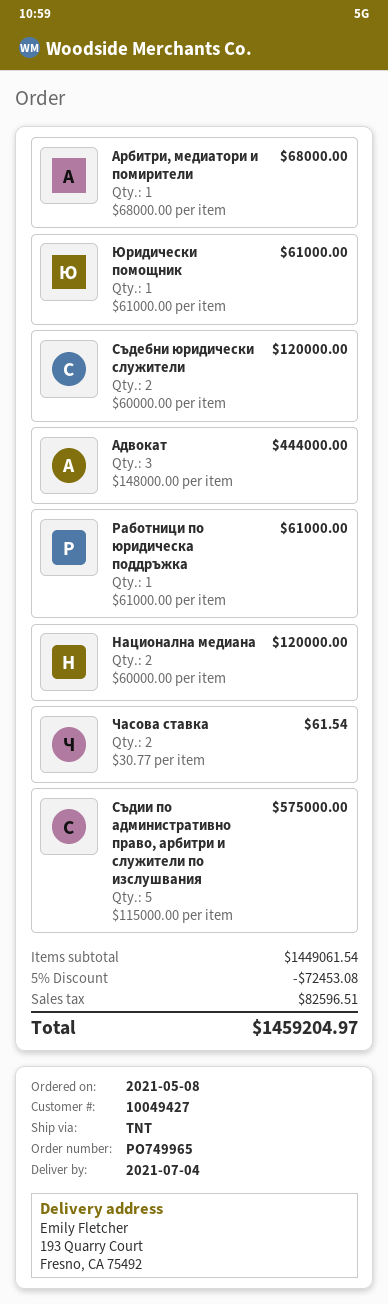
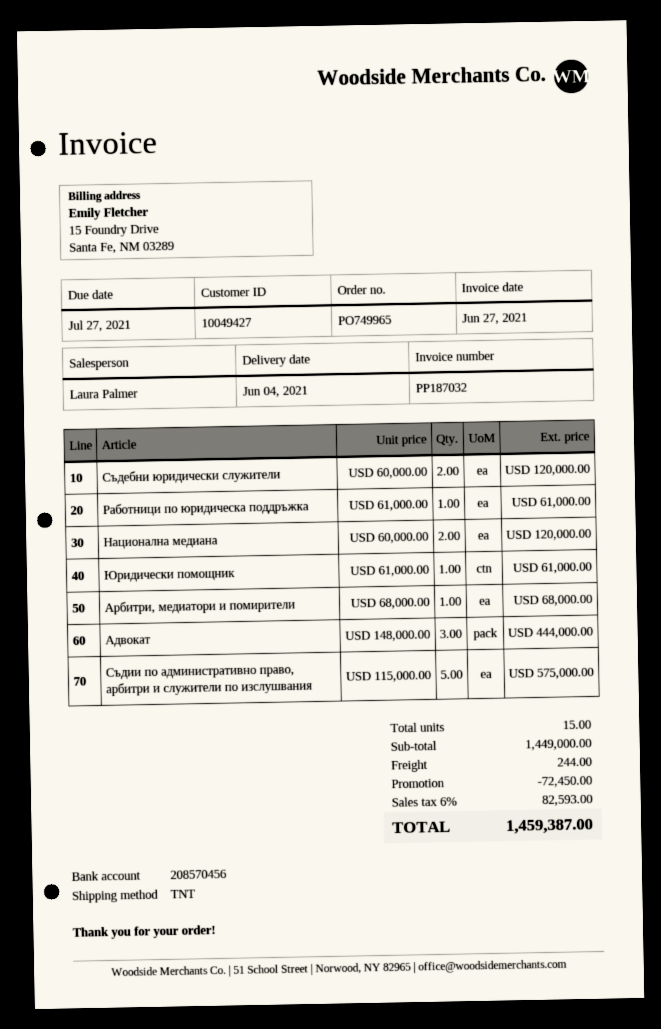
delivery date: 2021-07-04 -> 2021-06-04
Часова ставка: 2 x 30.77 = 61.54 -> none
subtotal: 1449061.54 -> 1449000.00
discount: 72453.08 -> 72450.00
shipping: none -> 244.00
tax: 82596.51 -> 82593.00
total: 1459204.97 -> 1459387.00

